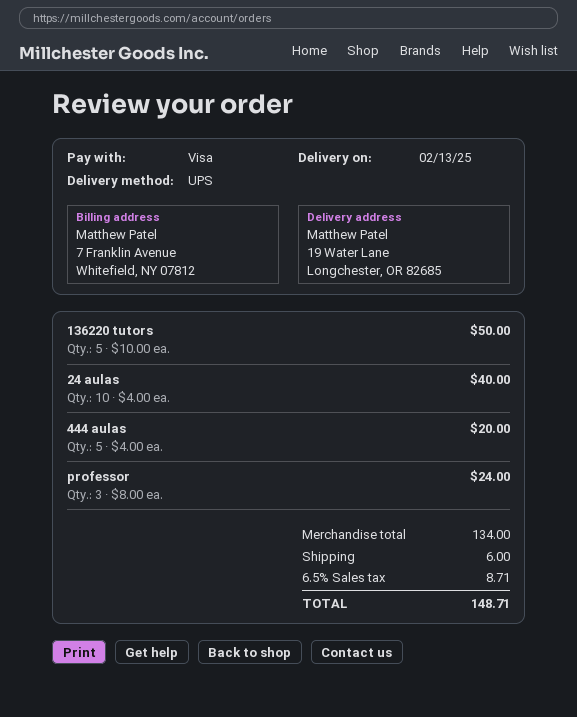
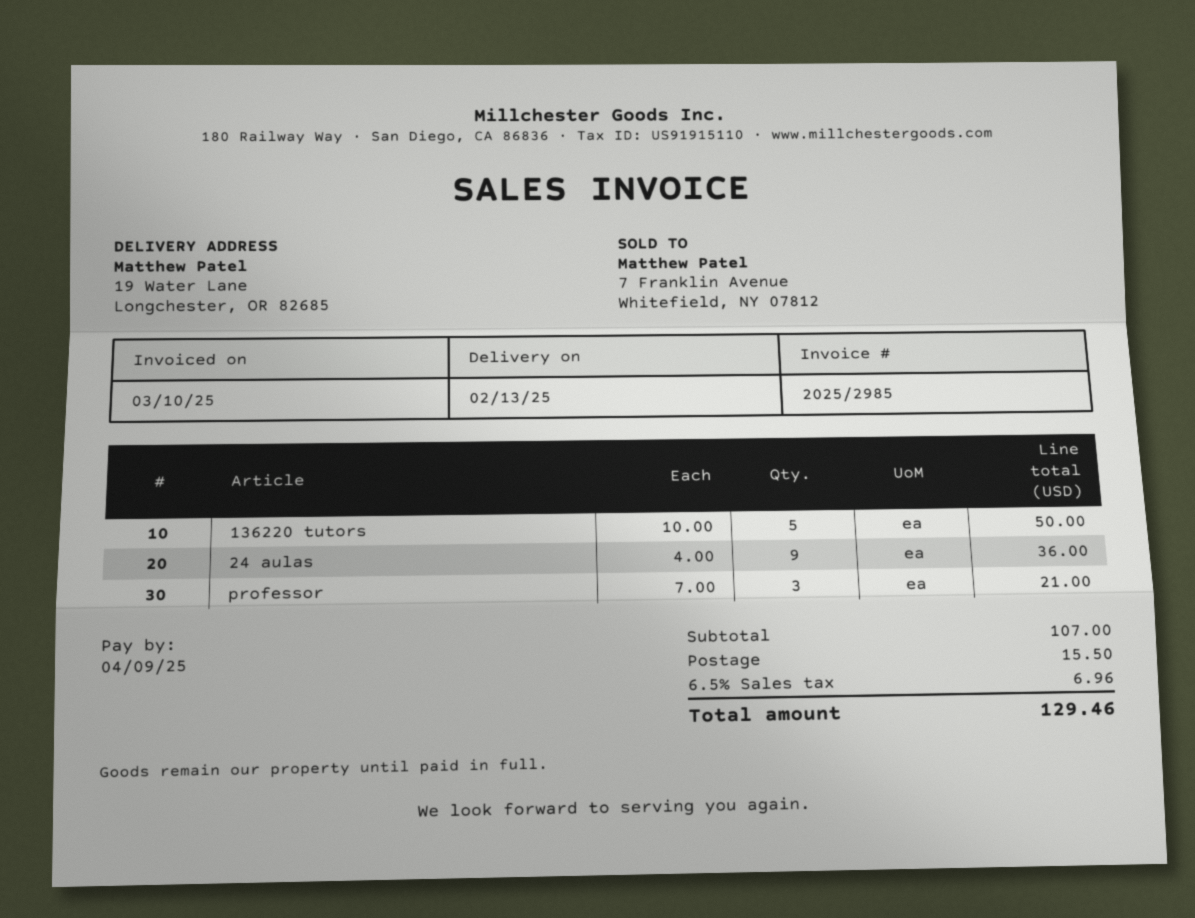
24 aulas: 10 x 4.00 = 40.00 -> 9 x 4.00 = 36.00
444 aulas: 5 x 4.00 = 20.00 -> none
professor: 3 x 8.00 = 24.00 -> 3 x 7.00 = 21.00
subtotal: 134.00 -> 107.00
shipping: 6.00 -> 15.50
tax: 6.5% = 8.71 -> 6.5% = 6.96
total: 148.71 -> 129.46

